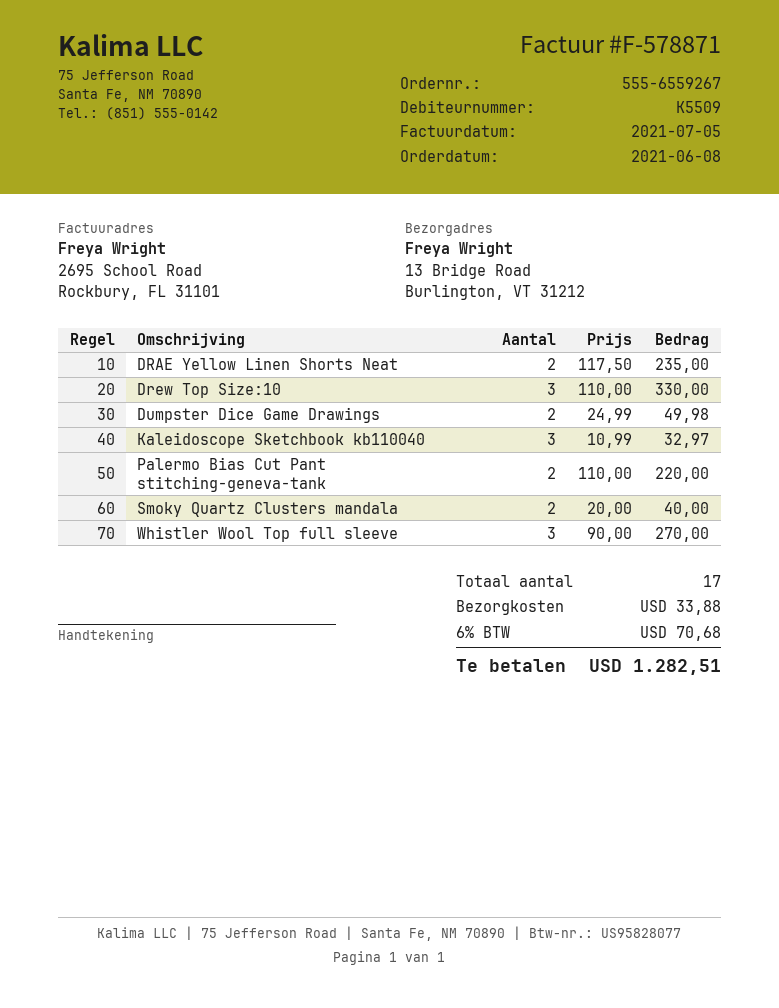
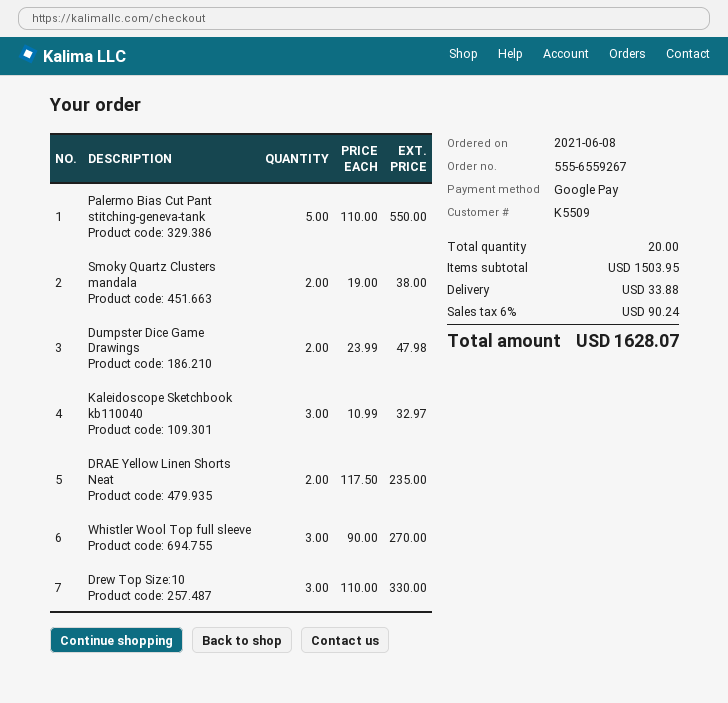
Dumpster Dice Game Drawings: 2 x 24.99 = 49.98 -> 2 x 23.99 = 47.98
Palermo Bias Cut Pant stitching-geneva-tank: 2 x 110.00 = 220.00 -> 5 x 110.00 = 550.00
Smoky Quartz Clusters mandala: 2 x 20.00 = 40.00 -> 2 x 19.00 = 38.00
total quantity: 17 -> 20
tax: 6% = 70.68 -> 6% = 90.24
total: 1282.51 -> 1628.07

